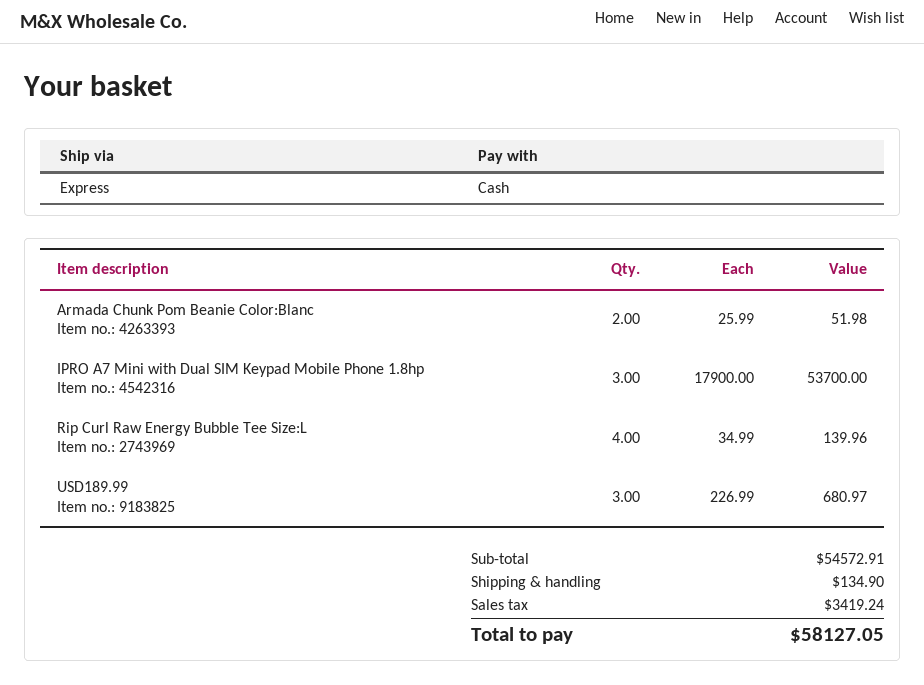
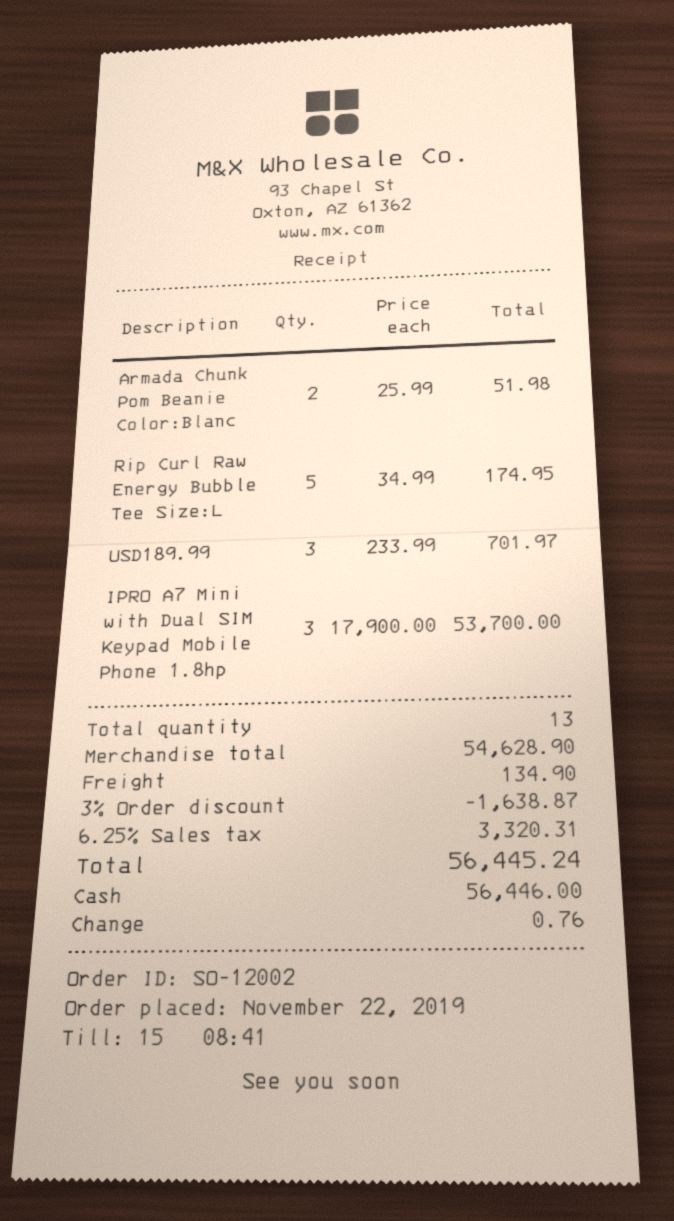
Rip Curl Raw Energy Bubble Tee Size:L: 4 x 34.99 = 139.96 -> 5 x 34.99 = 174.95
USD189.99: 3 x 226.99 = 680.97 -> 3 x 233.99 = 701.97
subtotal: 54572.91 -> 54628.90
discount: none -> 3% = 1638.87
tax: 3419.24 -> 3320.31
total: 58127.05 -> 56445.24

